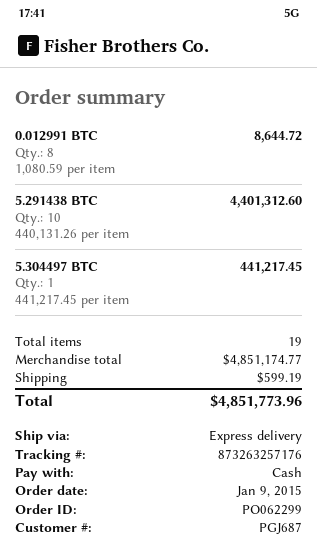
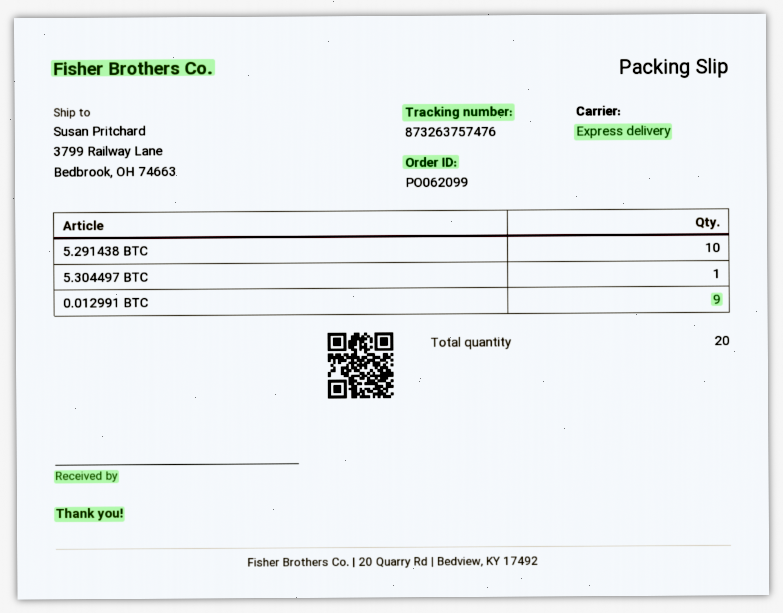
order number: PO062299 -> PO062099
tracking number: 873263257176 -> 873263757476
0.012991 BTC: 8 -> 9
total quantity: 19 -> 20

